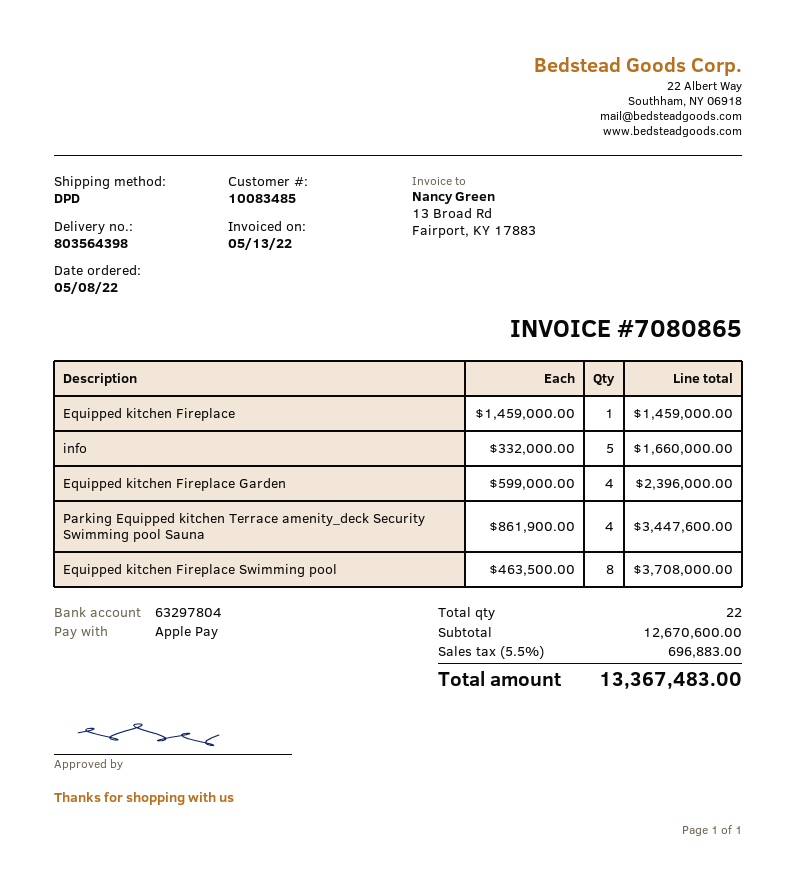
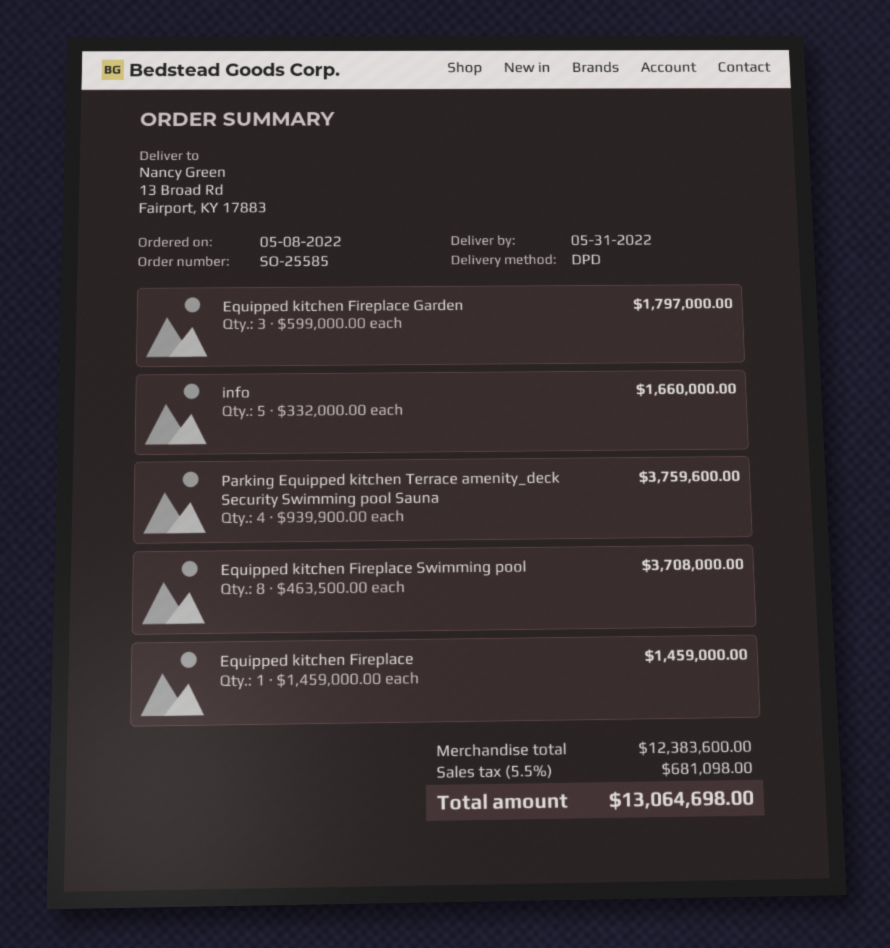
Equipped kitchen Fireplace Garden: 4 x 599000.00 = 2396000.00 -> 3 x 599000.00 = 1797000.00
Parking Equipped kitchen Terrace amenity_deck Security Swimming pool Sauna: 4 x 861900.00 = 3447600.00 -> 4 x 939900.00 = 3759600.00
subtotal: 12670600.00 -> 12383600.00
tax: 5.5% = 696883.00 -> 5.5% = 681098.00
total: 13367483.00 -> 13064698.00

